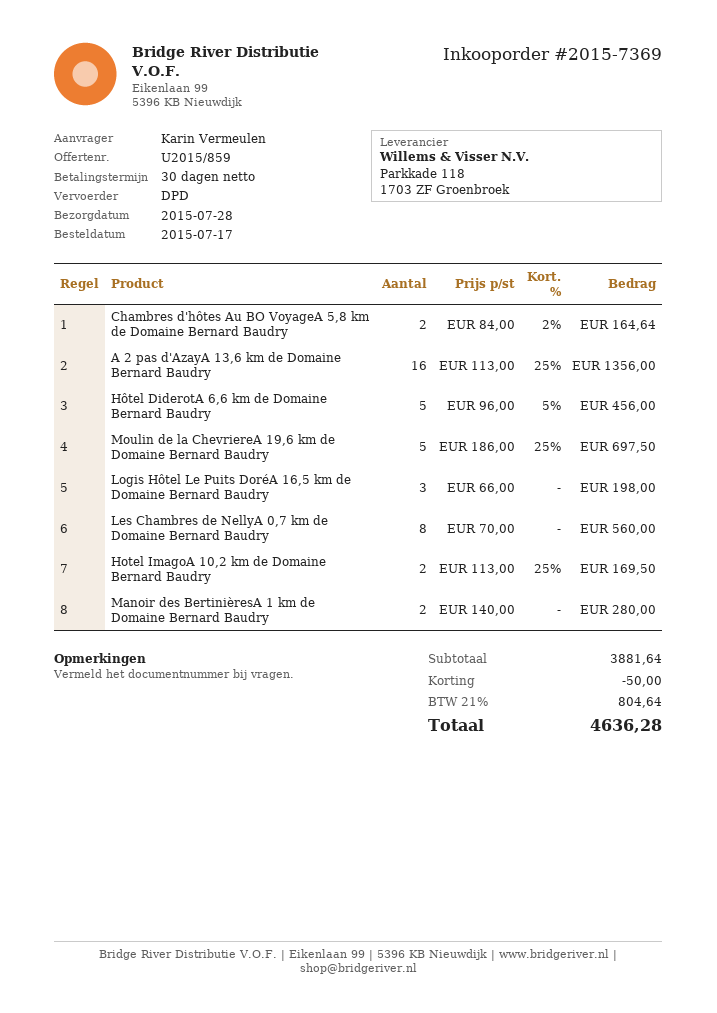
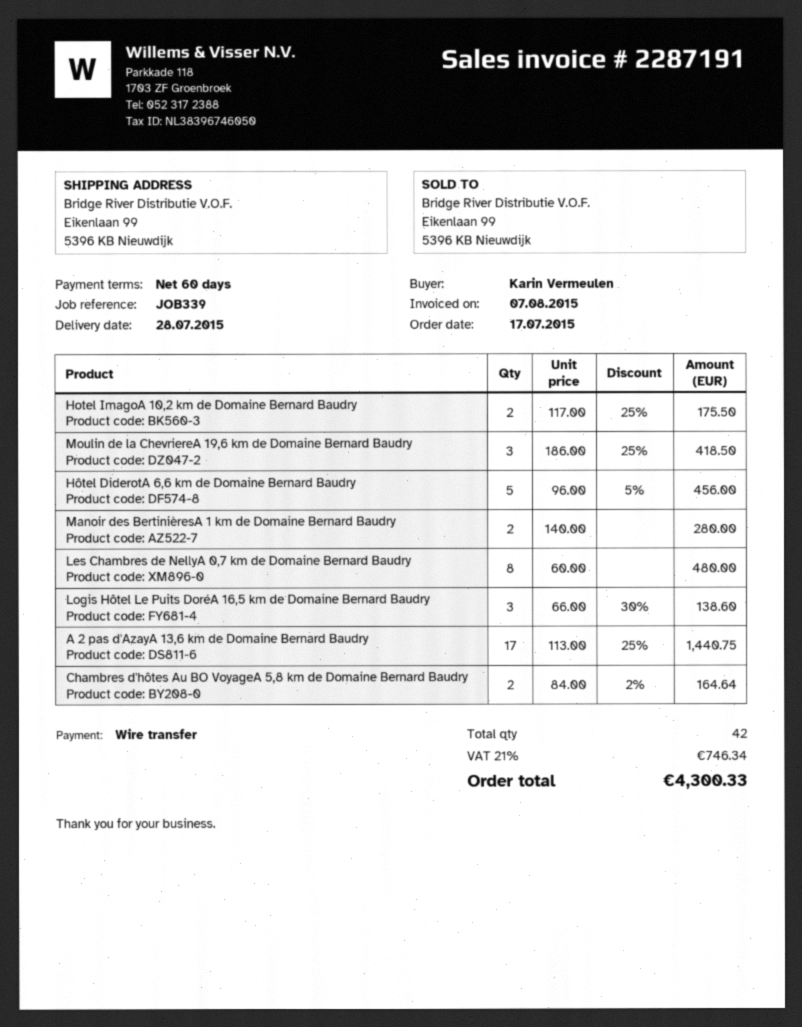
payment terms: 30 days -> 60 days
A 2 pas d'AzayA 13,6 km de Domaine Bernard Baudry: 16 x 113.00 - 25% = 1356.00 -> 17 x 113.00 - 25% = 1440.75
Moulin de la ChevriereA 19,6 km de Domaine Bernard Baudry: 5 x 186.00 - 25% = 697.50 -> 3 x 186.00 - 25% = 418.50
Logis Hôtel Le Puits DoréA 16,5 km de Domaine Bernard Baudry: 3 x 66.00 = 198.00 -> 3 x 66.00 - 30% = 138.60
Les Chambres de NellyA 0,7 km de Domaine Bernard Baudry: 8 x 70.00 = 560.00 -> 8 x 60.00 = 480.00
Hotel ImagoA 10,2 km de Domaine Bernard Baudry: 2 x 113.00 - 25% = 169.50 -> 2 x 117.00 - 25% = 175.50
discount: 50.00 -> none
tax: 21% = 804.64 -> 21% = 746.34
total: 4636.28 -> 4300.33

